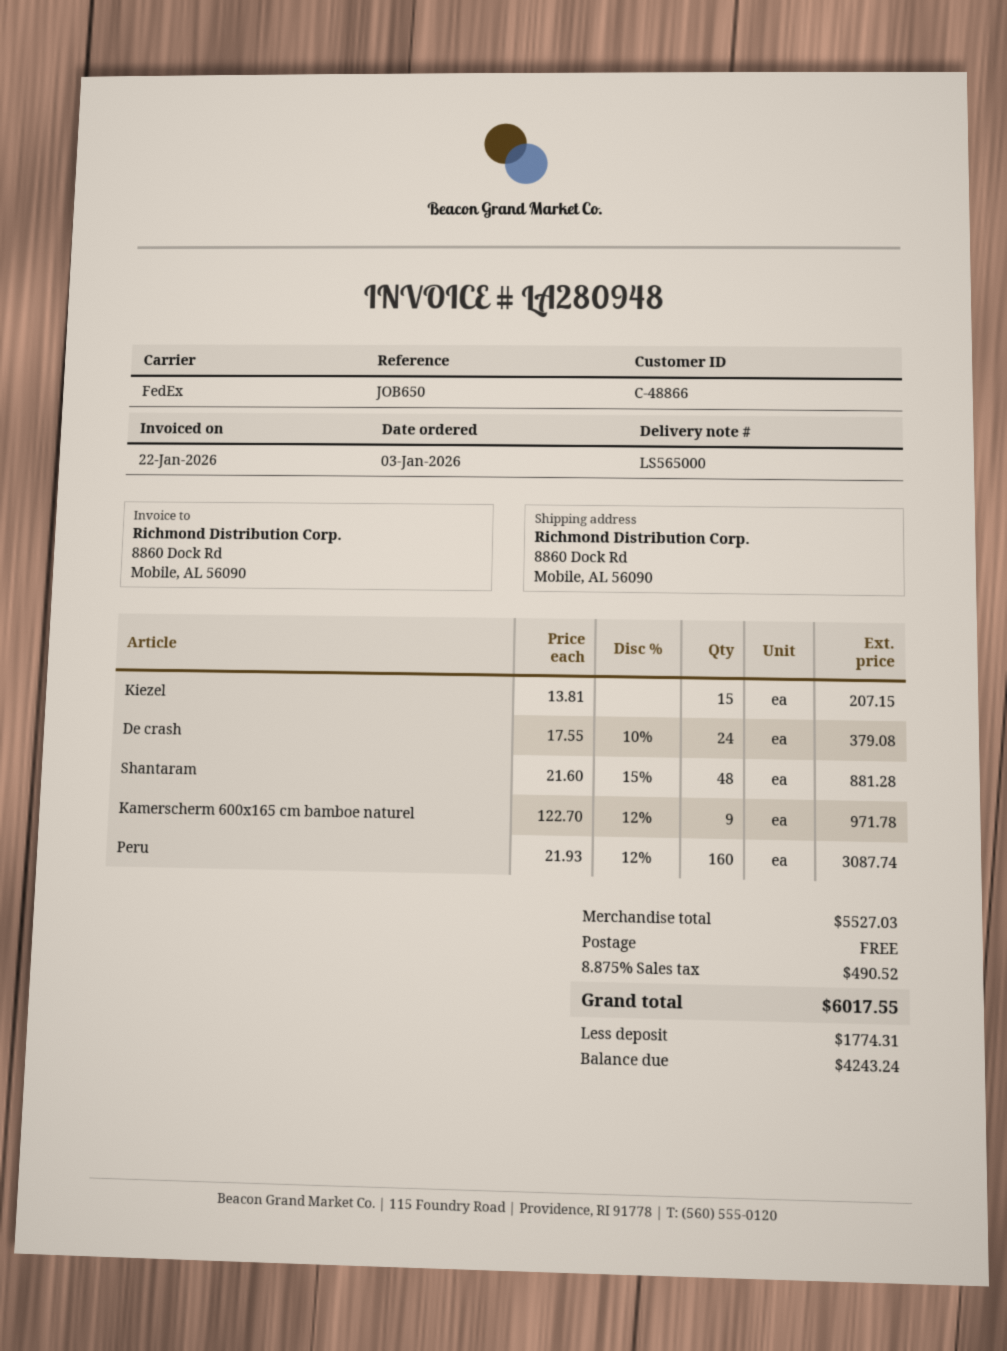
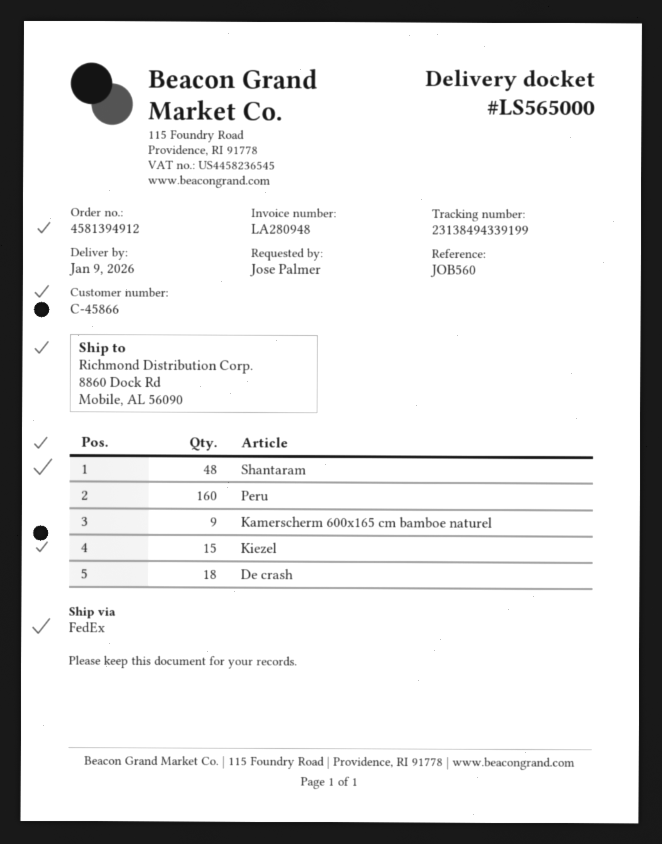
customer number: C-48866 -> C-45866
reference: JOB650 -> JOB560
De crash: 24 -> 18

